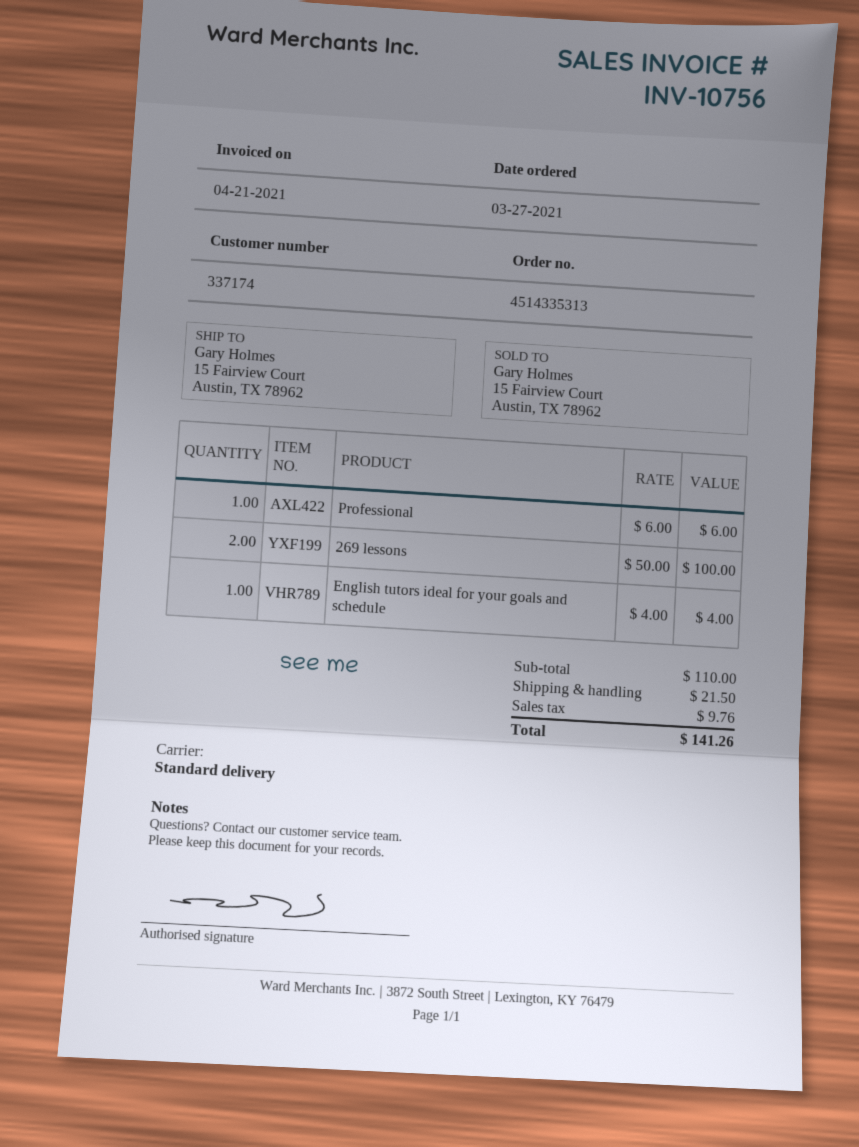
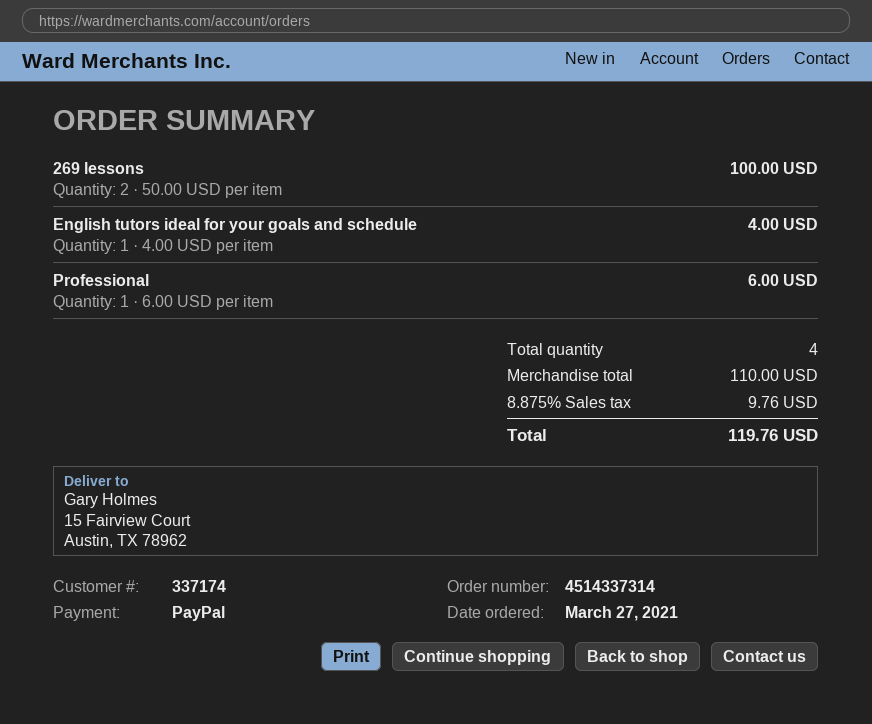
order number: 4514335313 -> 4514337314
shipping: 21.50 -> none
total: 141.26 -> 119.76

